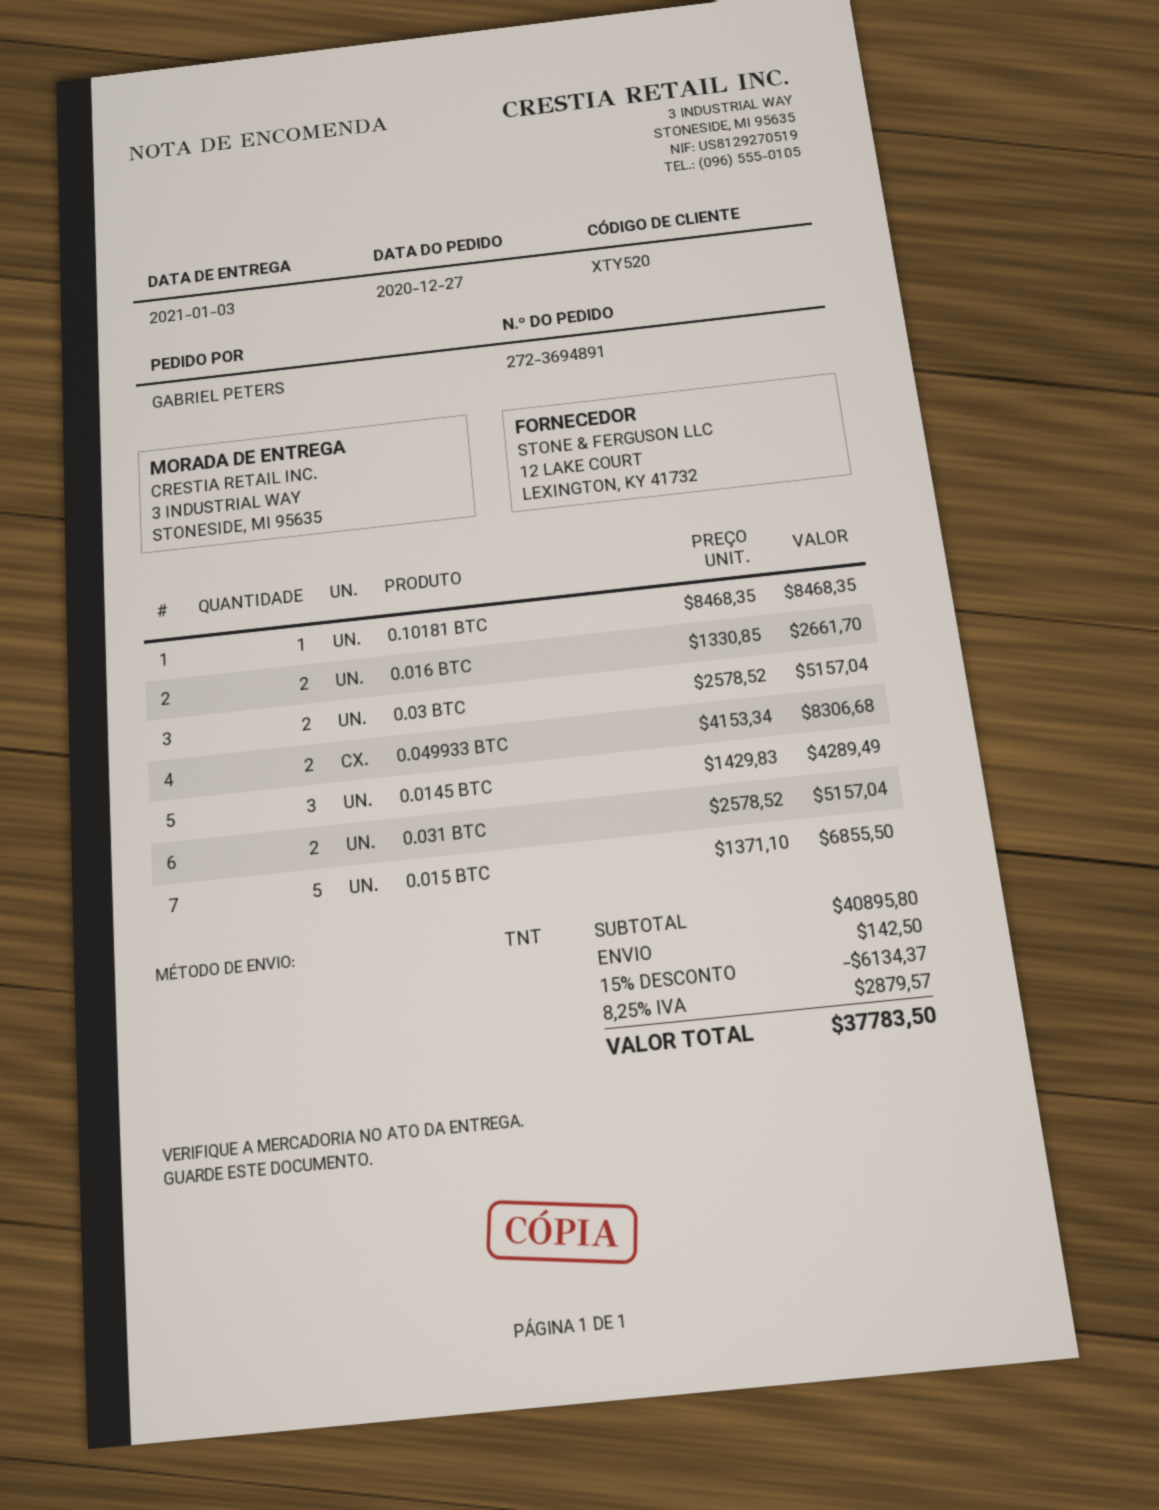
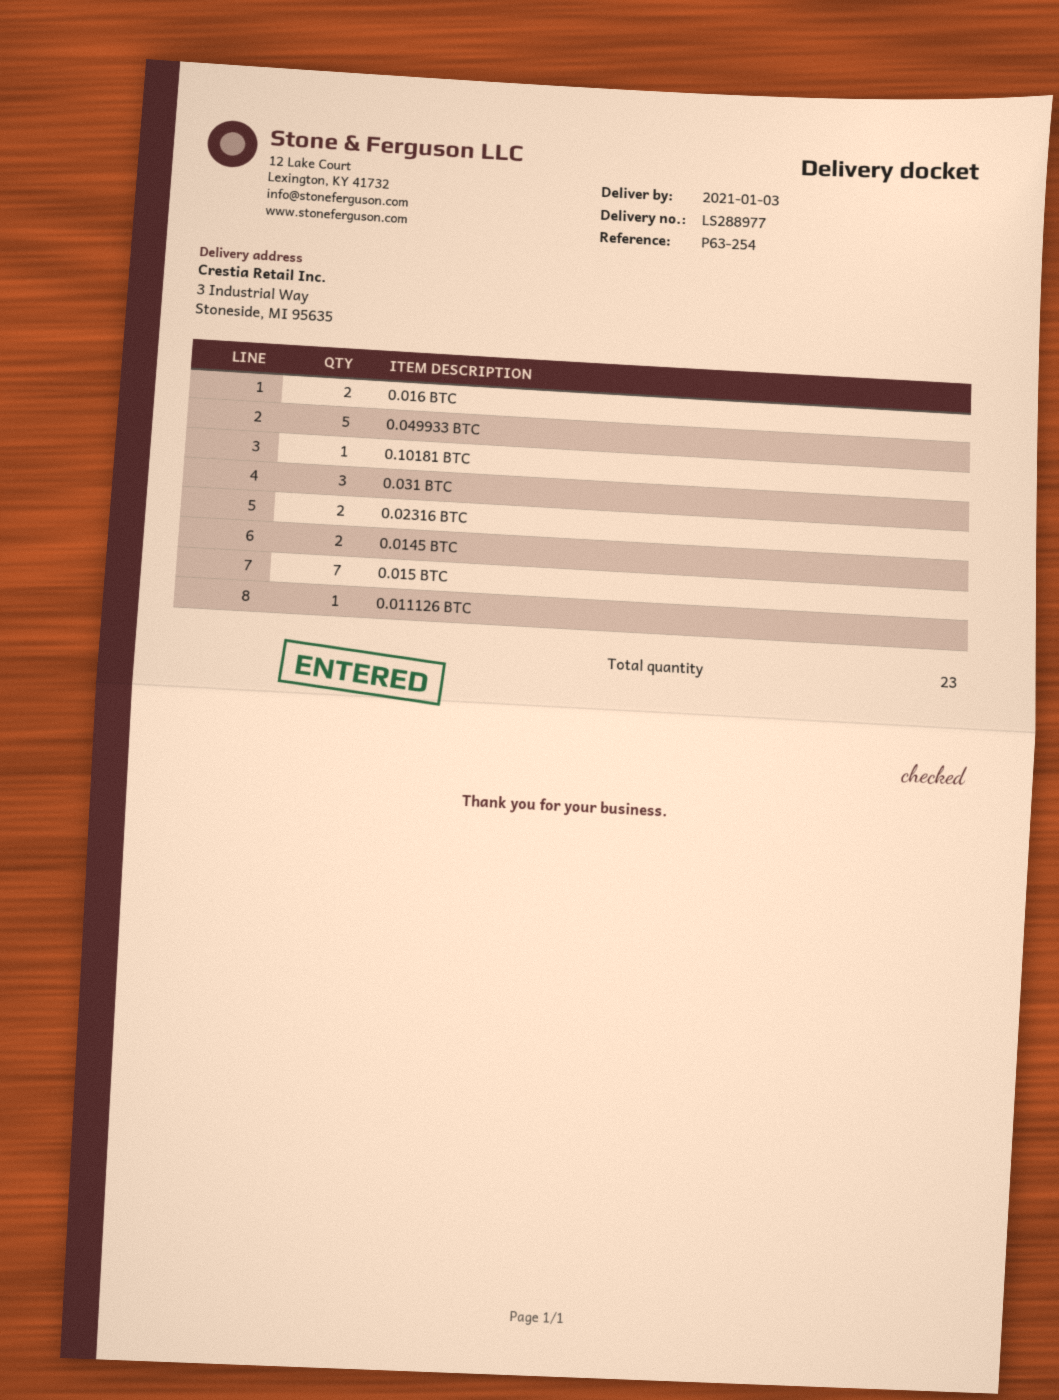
0.03 BTC: 2 -> none
0.049933 BTC: 2 -> 5
0.0145 BTC: 3 -> 2
0.031 BTC: 2 -> 3
0.015 BTC: 5 -> 7
0.02316 BTC: none -> 2
0.011126 BTC: none -> 1

